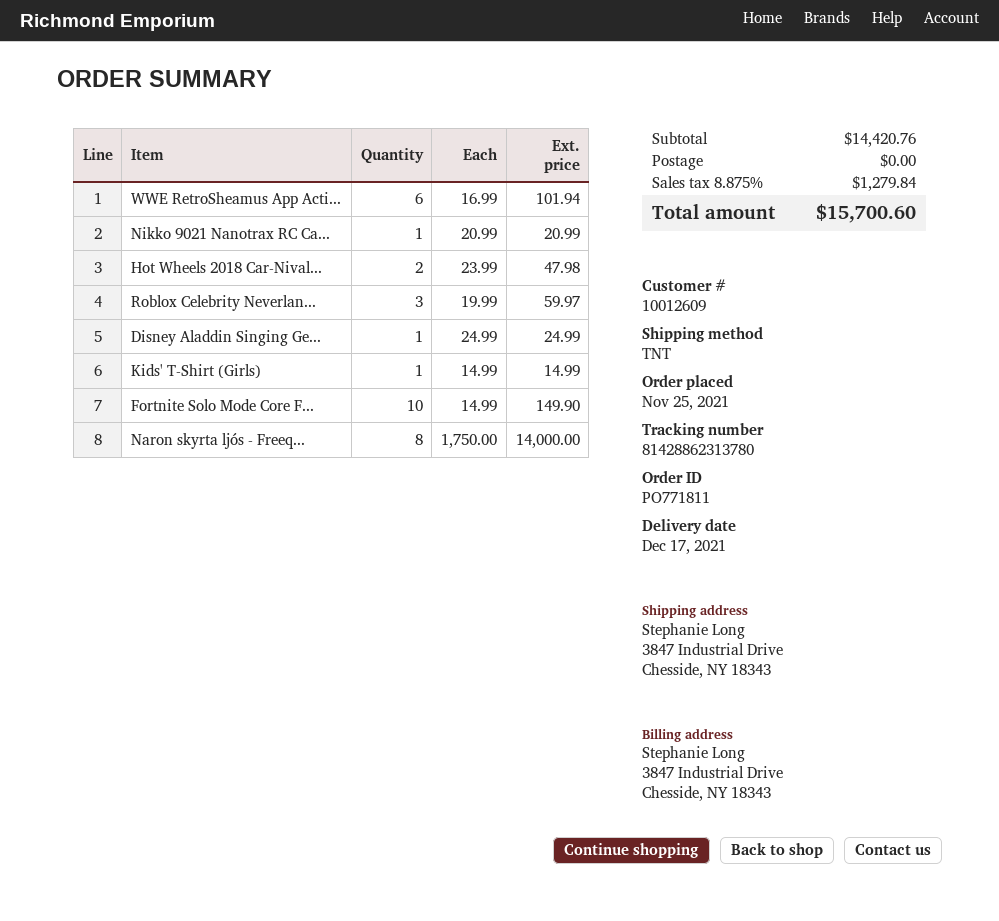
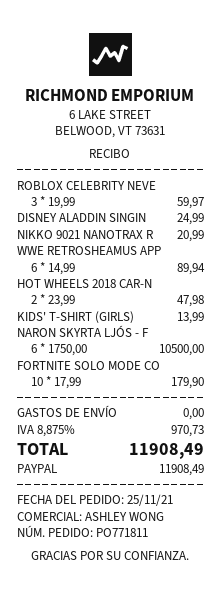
WWE RetroSheamus App Acti...: 6 x 16.99 = 101.94 -> 6 x 14.99 = 89.94
Kids' T-Shirt (Girls): 1 x 14.99 = 14.99 -> 1 x 13.99 = 13.99
Fortnite Solo Mode Core F...: 10 x 14.99 = 149.90 -> 10 x 17.99 = 179.90
Naron skyrta ljós - Freeq...: 8 x 1750.00 = 14000.00 -> 6 x 1750.00 = 10500.00
tax: 8.875% = 1279.84 -> 8.875% = 970.73
total: 15700.60 -> 11908.49

